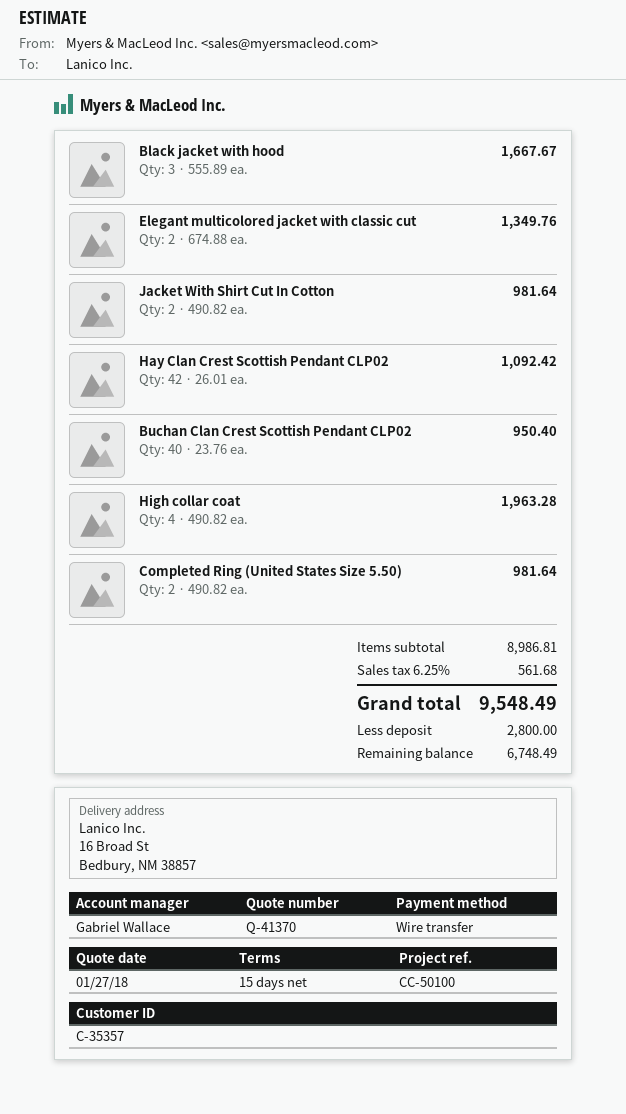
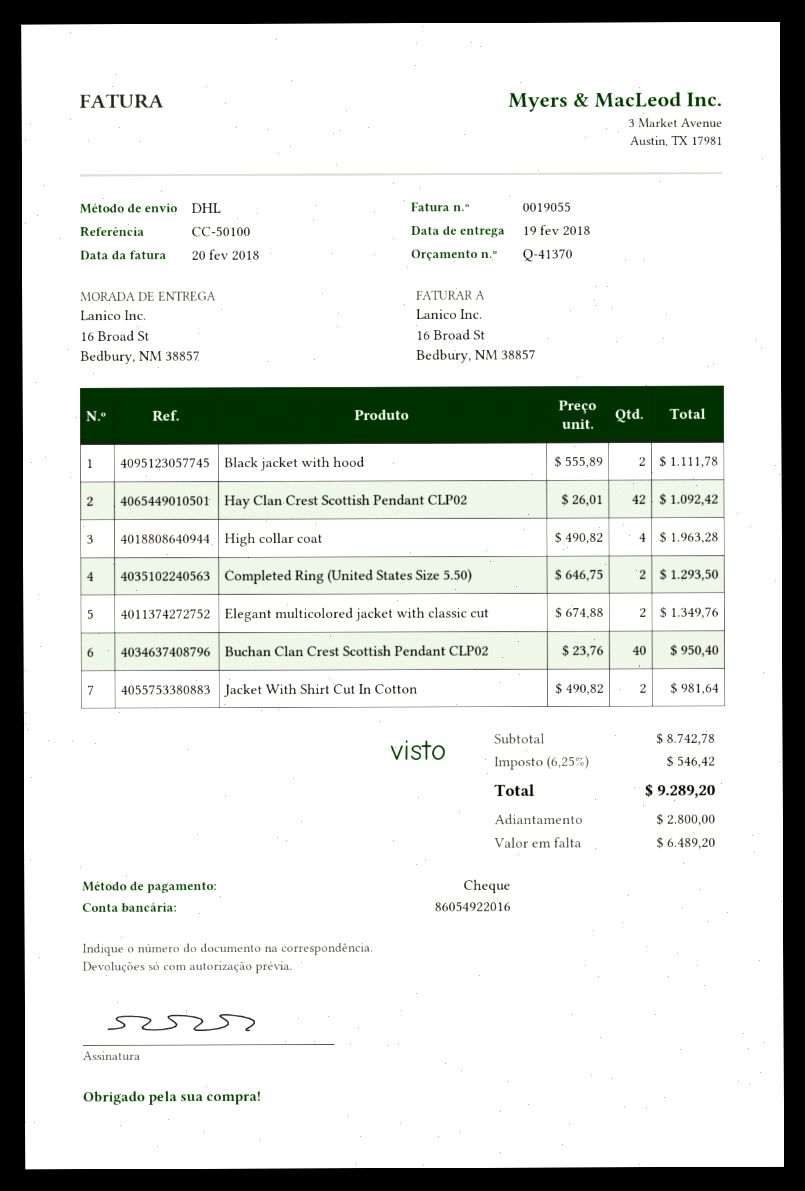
payment method: bank transfer -> cheque
Black jacket with hood: 3 x 555.89 = 1667.67 -> 2 x 555.89 = 1111.78
Completed Ring (United States Size 5.50): 2 x 490.82 = 981.64 -> 2 x 646.75 = 1293.50
subtotal: 8986.81 -> 8742.78
tax: 6.25% = 561.68 -> 6.25% = 546.42
total: 9548.49 -> 9289.20
balance: 6748.49 -> 6489.20

